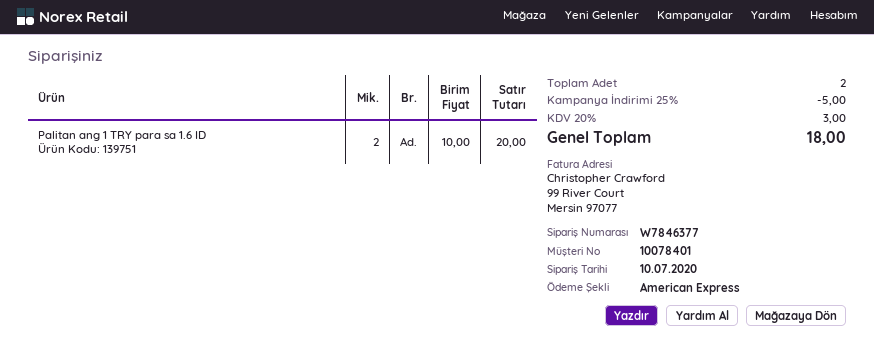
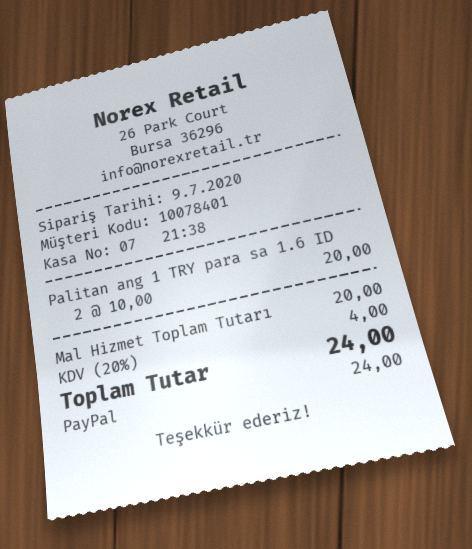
order date: 2020-07-10 -> 2020-07-09
payment method: American Express -> PayPal
discount: 25% = 5.00 -> none
tax: 20% = 3.00 -> 20% = 4.00
total: 18.00 -> 24.00

